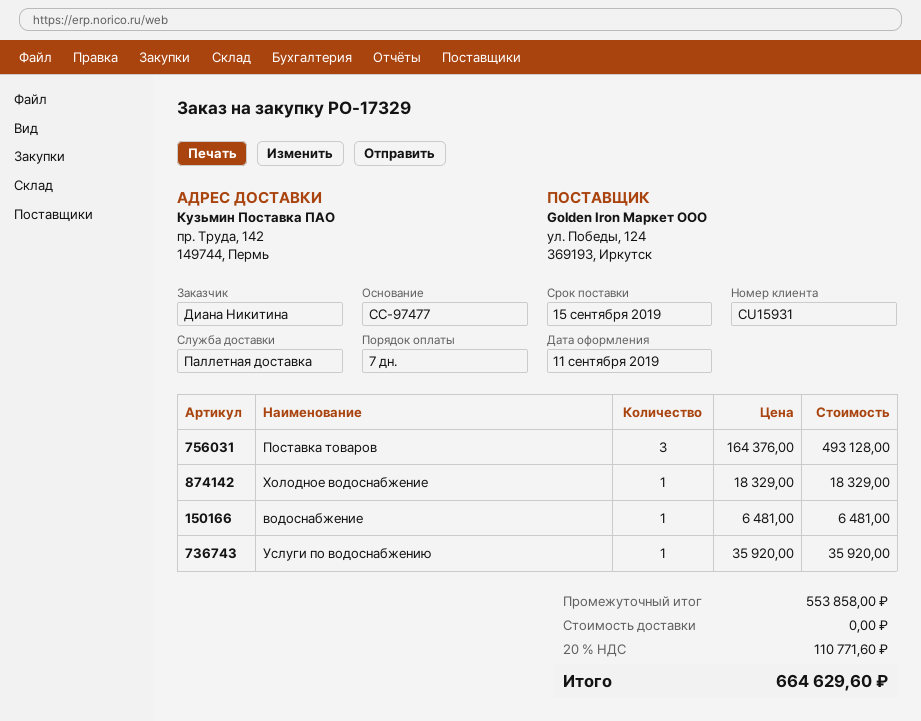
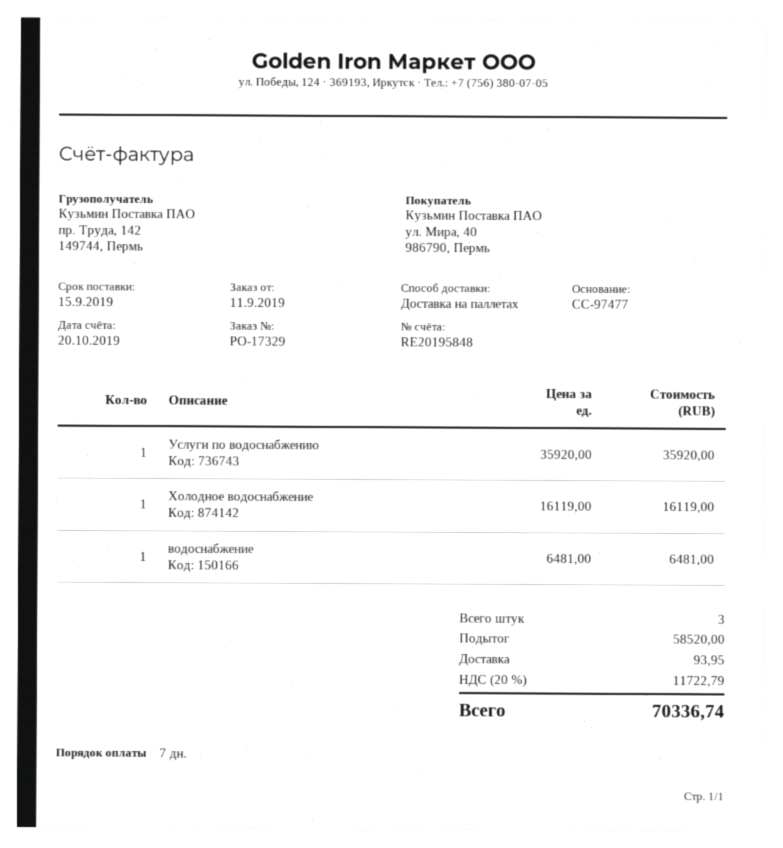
Поставка товаров: 3 x 164376.00 = 493128.00 -> none
Холодное водоснабжение: 1 x 18329.00 = 18329.00 -> 1 x 16119.00 = 16119.00
subtotal: 553858.00 -> 58520.00
shipping: 0.00 -> 93.95
tax: 20% = 110771.60 -> 20% = 11722.79
total: 664629.60 -> 70336.74

